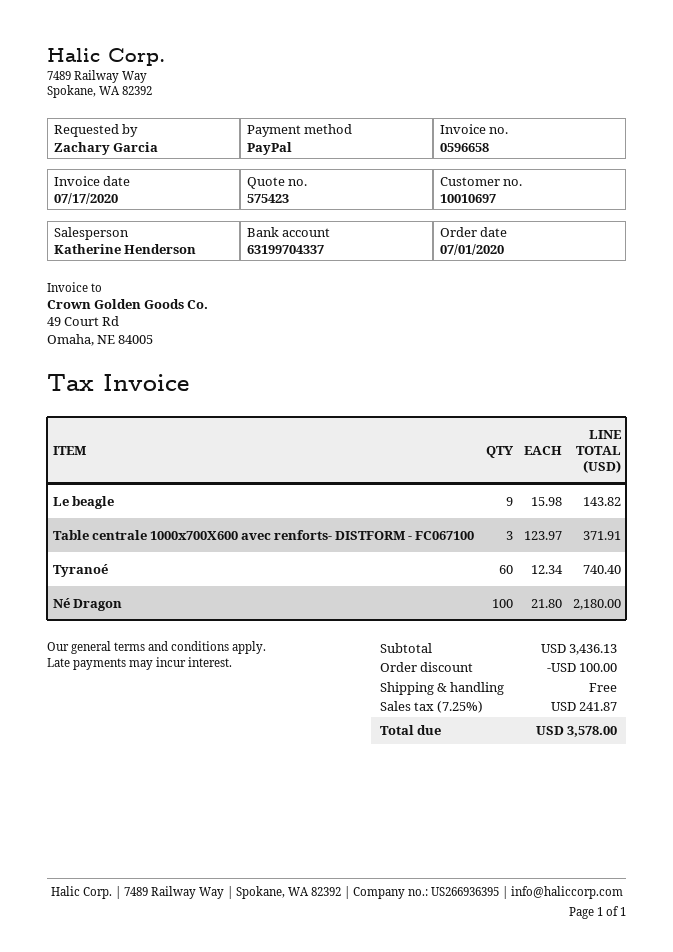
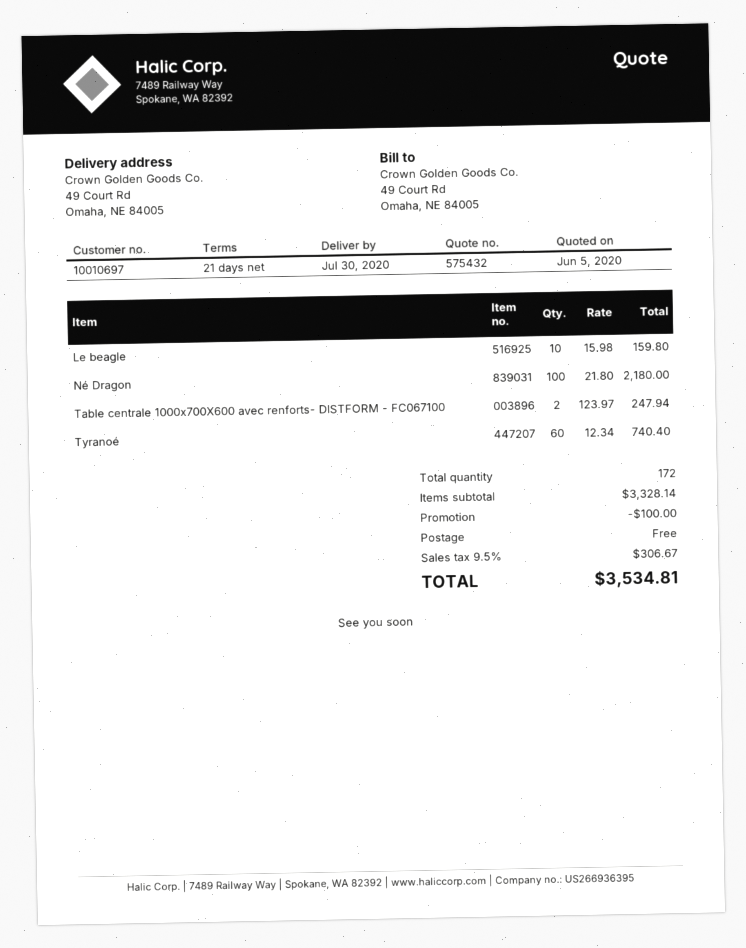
quote number: 575423 -> 575432
Le beagle: 9 x 15.98 = 143.82 -> 10 x 15.98 = 159.80
Table centrale 1000x700X600 avec renforts- DISTFORM - FC067100: 3 x 123.97 = 371.91 -> 2 x 123.97 = 247.94
subtotal: 3436.13 -> 3328.14
tax: 7.25% = 241.87 -> 9.5% = 306.67
total: 3578.00 -> 3534.81

